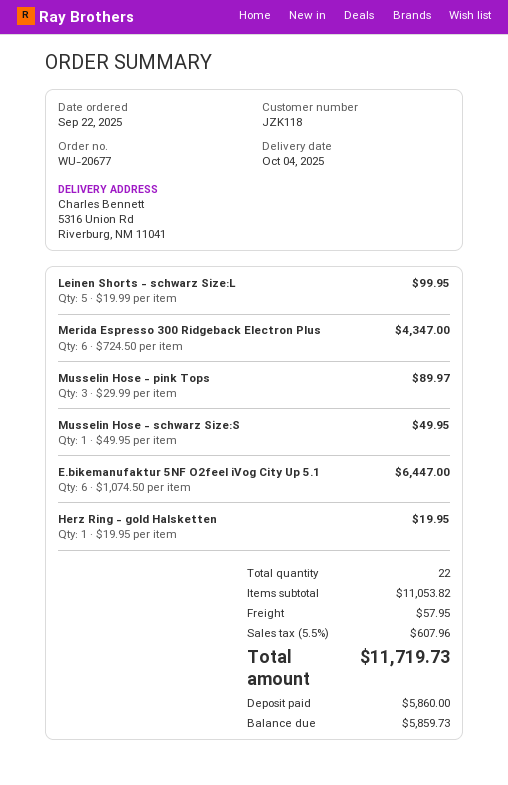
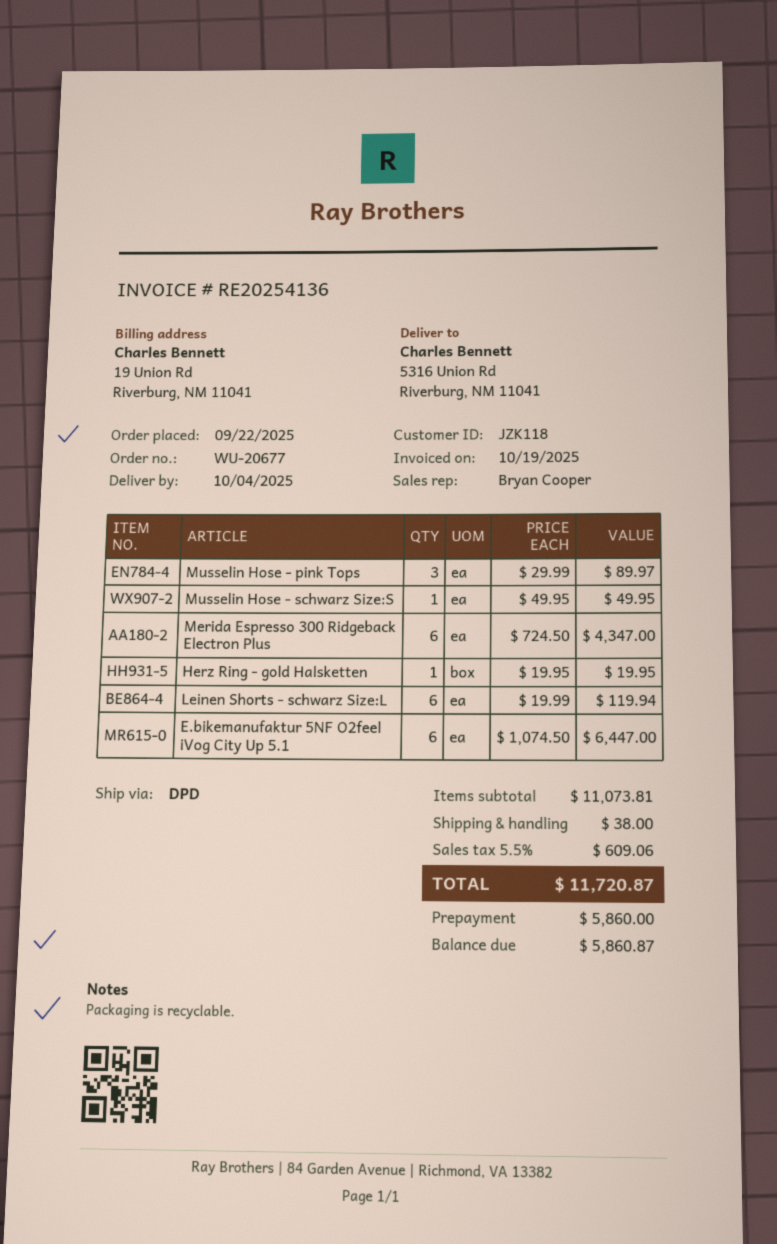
Leinen Shorts - schwarz Size:L: 5 x 19.99 = 99.95 -> 6 x 19.99 = 119.94
subtotal: 11053.82 -> 11073.81
shipping: 57.95 -> 38.00
tax: 5.5% = 607.96 -> 5.5% = 609.06
total: 11719.73 -> 11720.87
balance: 5859.73 -> 5860.87

